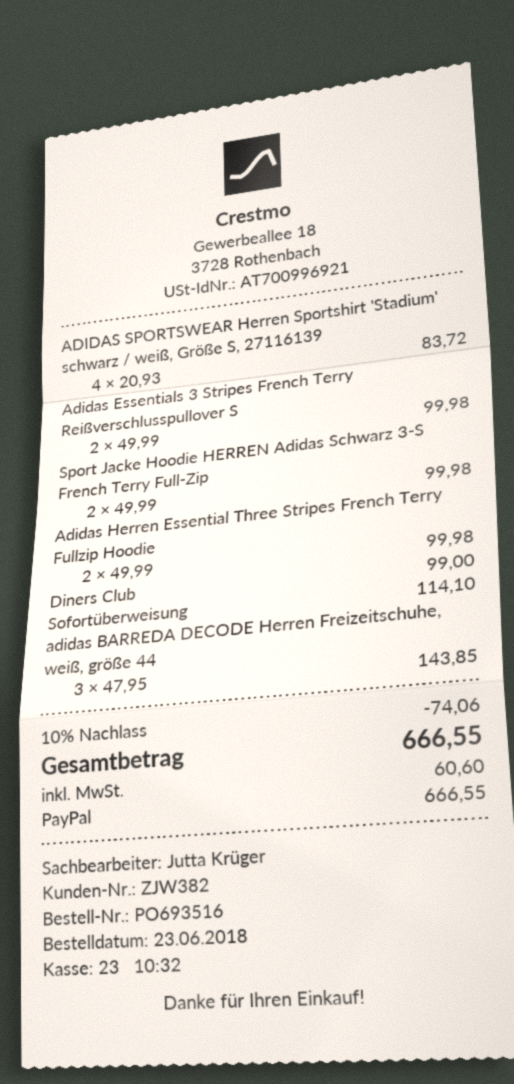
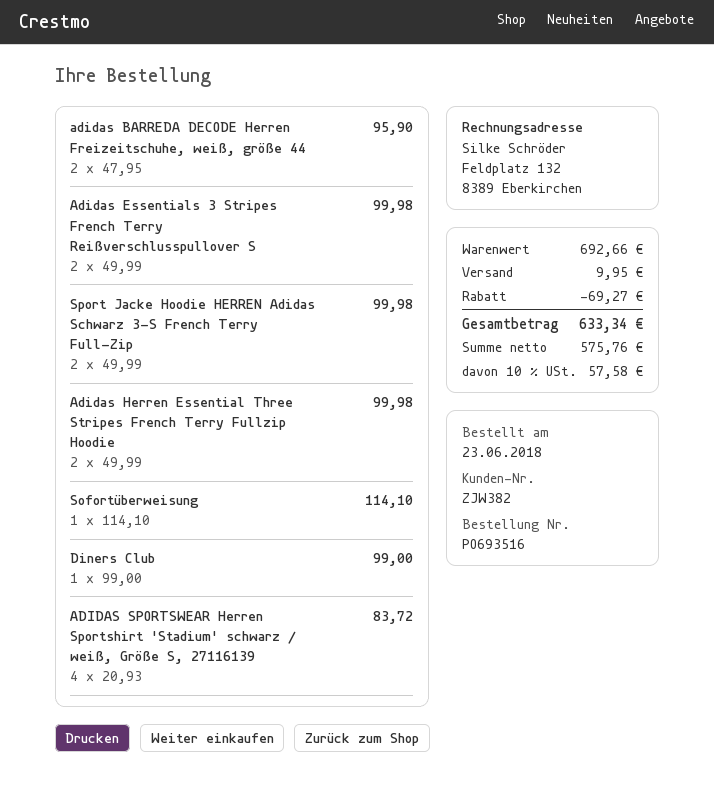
adidas BARREDA DECODE Herren Freizeitschuhe, weiß, größe 44: 3 x 47.95 = 143.85 -> 2 x 47.95 = 95.90
discount: 74.06 -> 69.27
shipping: none -> 9.95
tax: 60.60 -> 57.58
total: 666.55 -> 633.34

